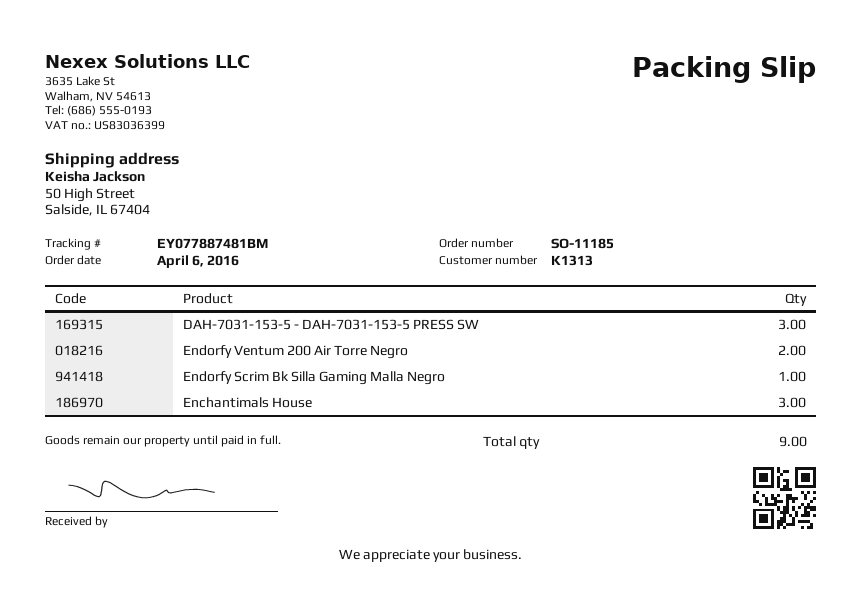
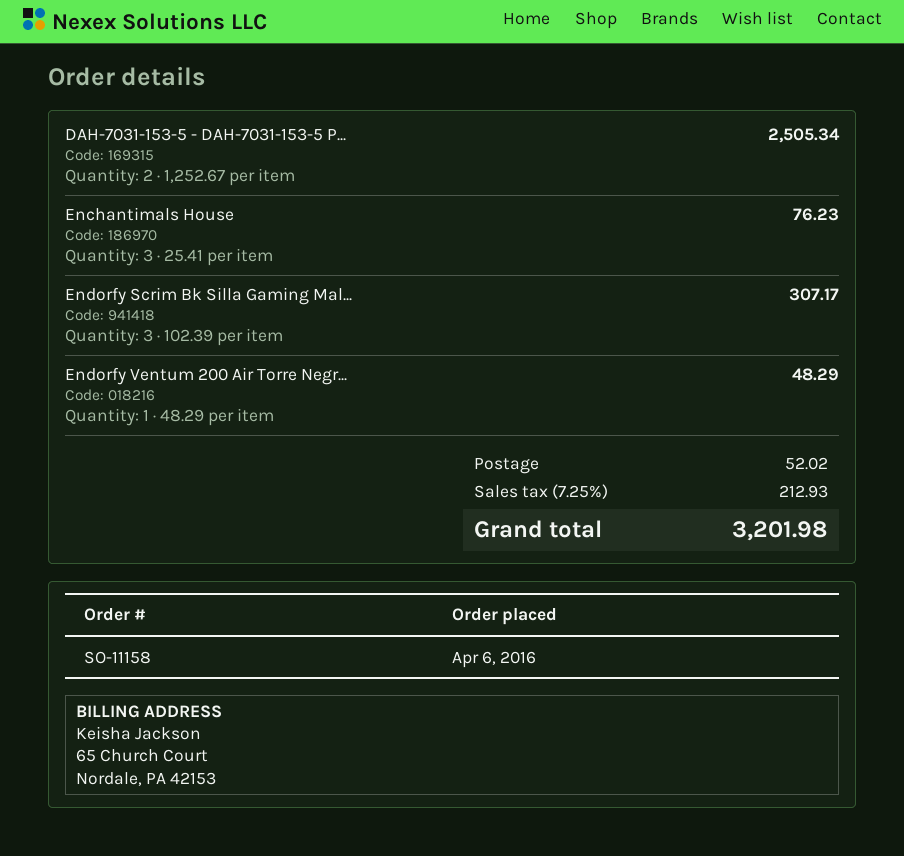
order number: SO-11185 -> SO-11158
DAH-7031-153-5 - DAH-7031-153-5 PRESS SW: 3 -> 2
Endorfy Ventum 200 Air Torre Negro: 2 -> 1
Endorfy Scrim Bk Silla Gaming Malla Negro: 1 -> 3

